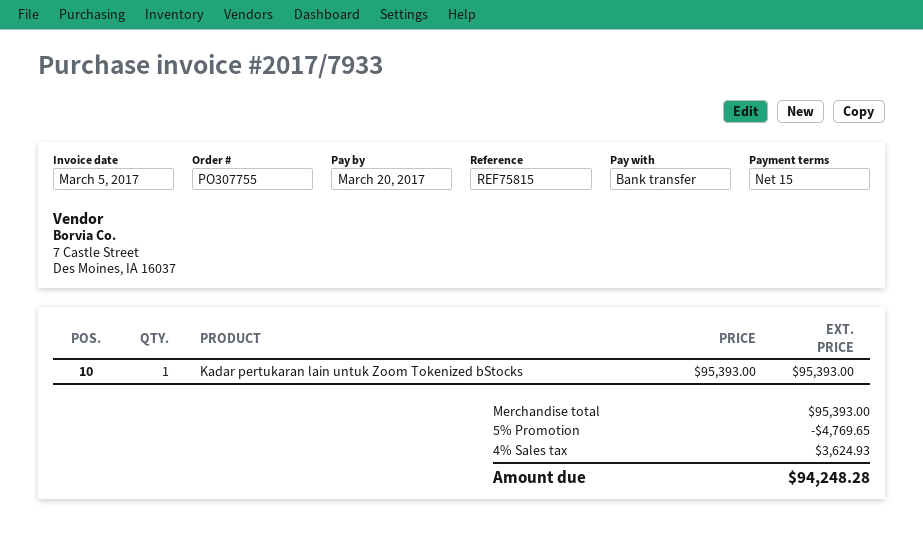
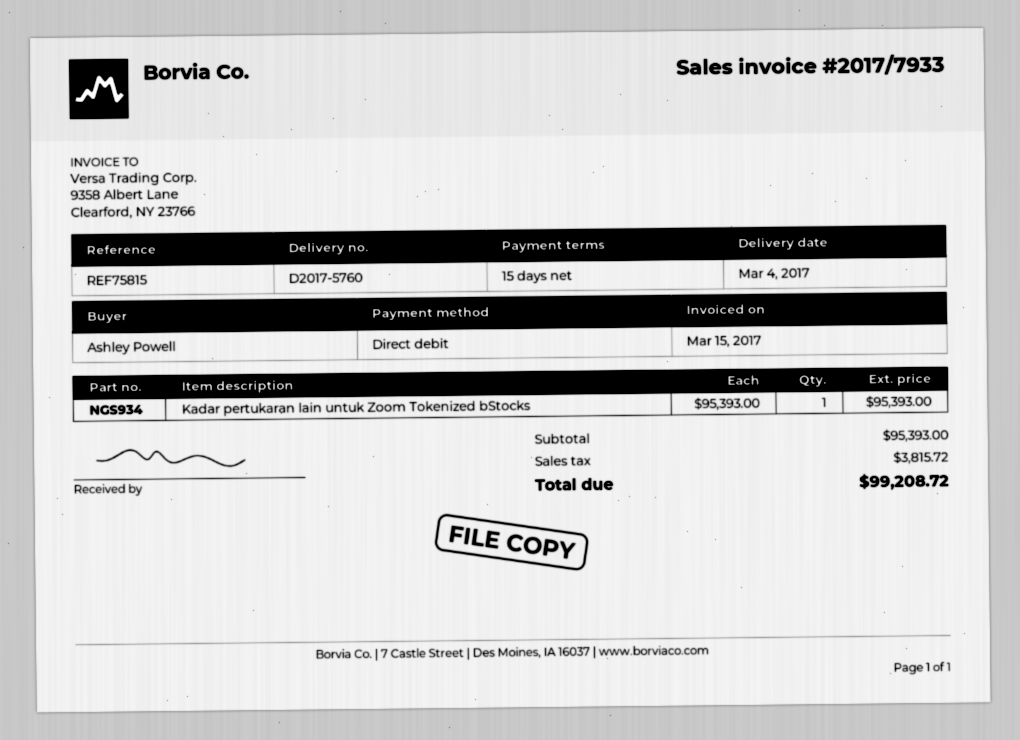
invoice date: 2017-03-05 -> 2017-03-15
payment method: bank transfer -> direct debit
discount: 5% = 4769.65 -> none
tax: 3624.93 -> 3815.72
total: 94248.28 -> 99208.72

